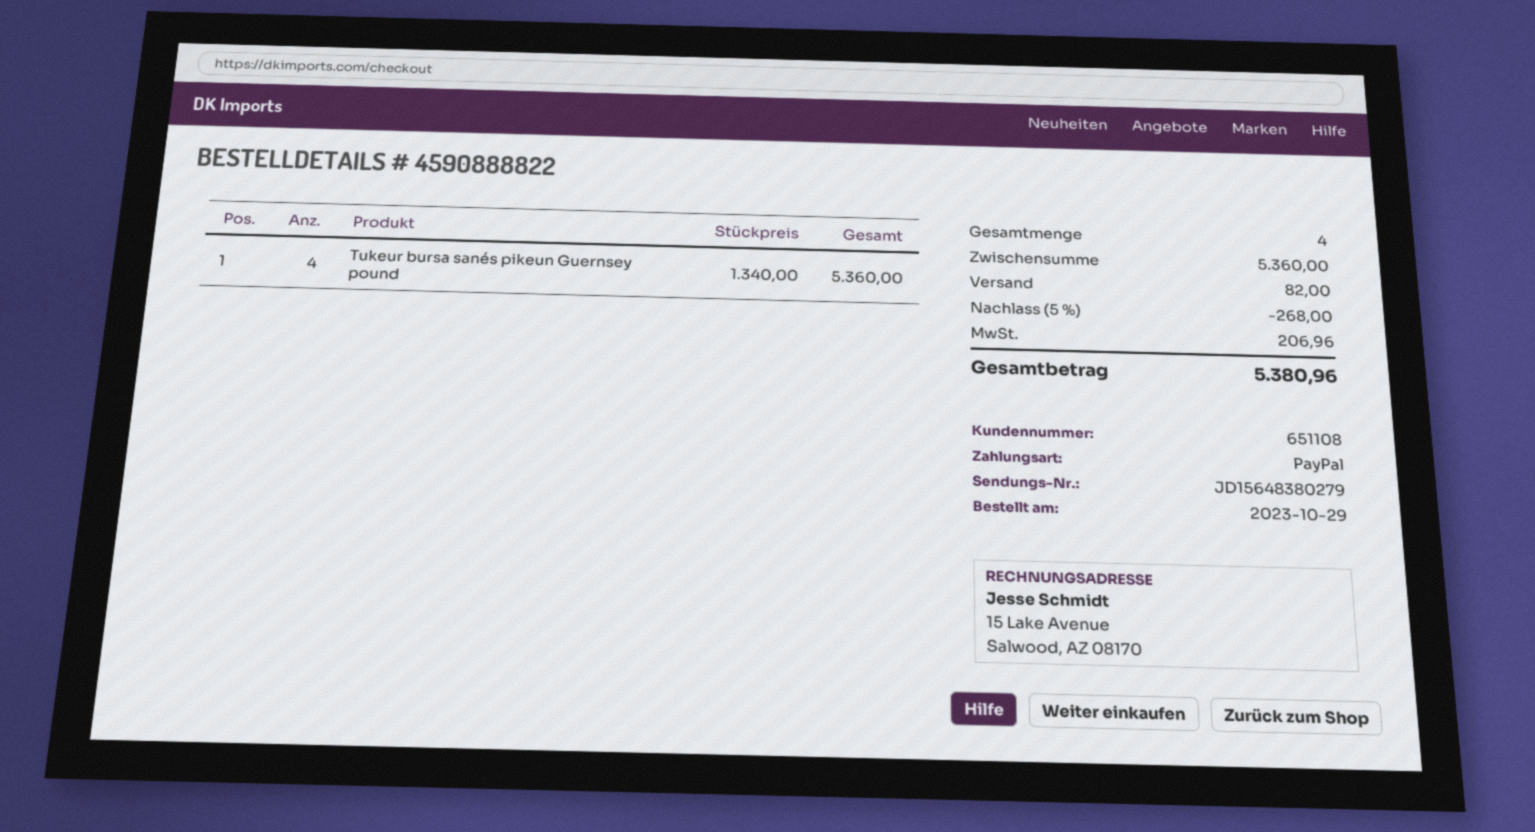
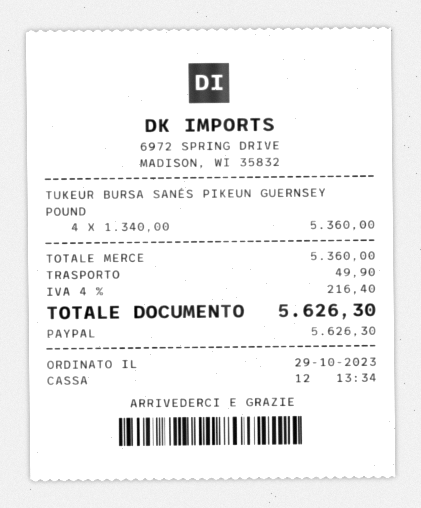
discount: 5% = 268.00 -> none
shipping: 82.00 -> 49.90
tax: 206.96 -> 216.40
total: 5380.96 -> 5626.30

